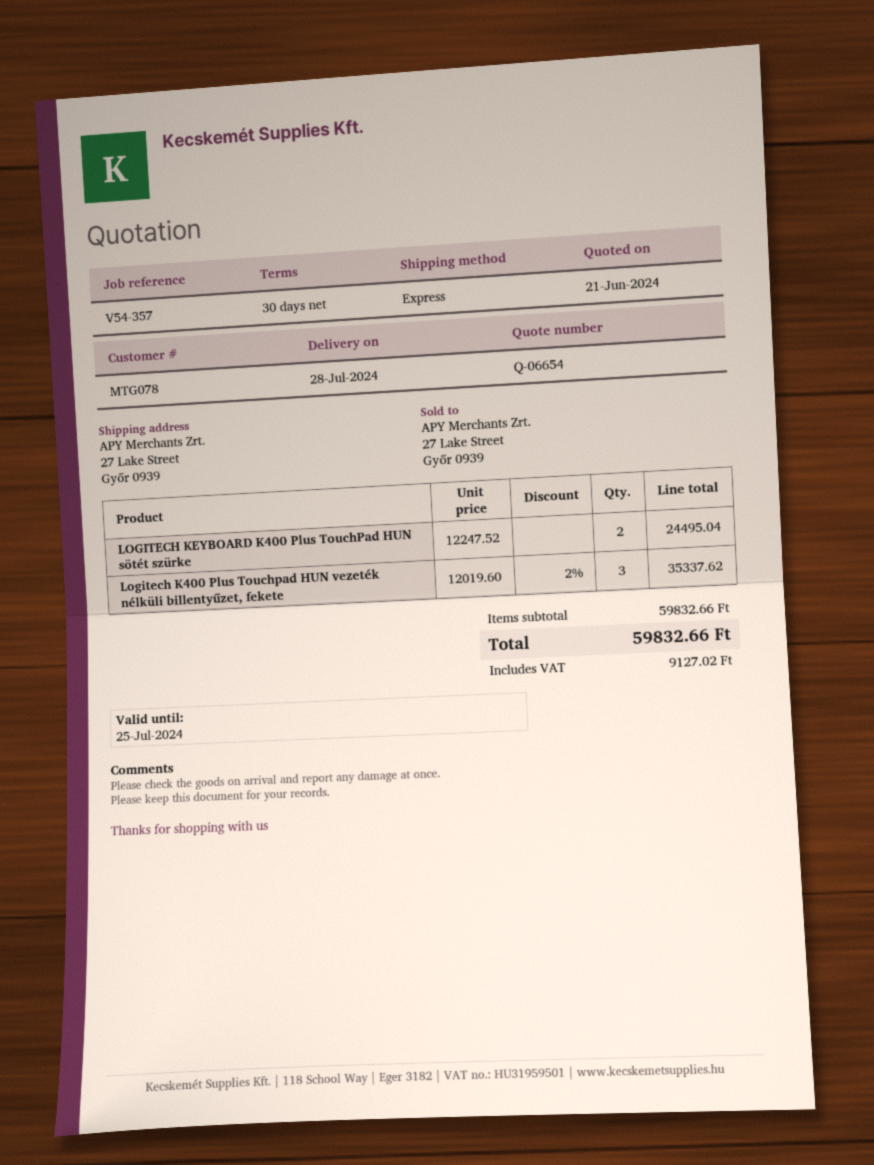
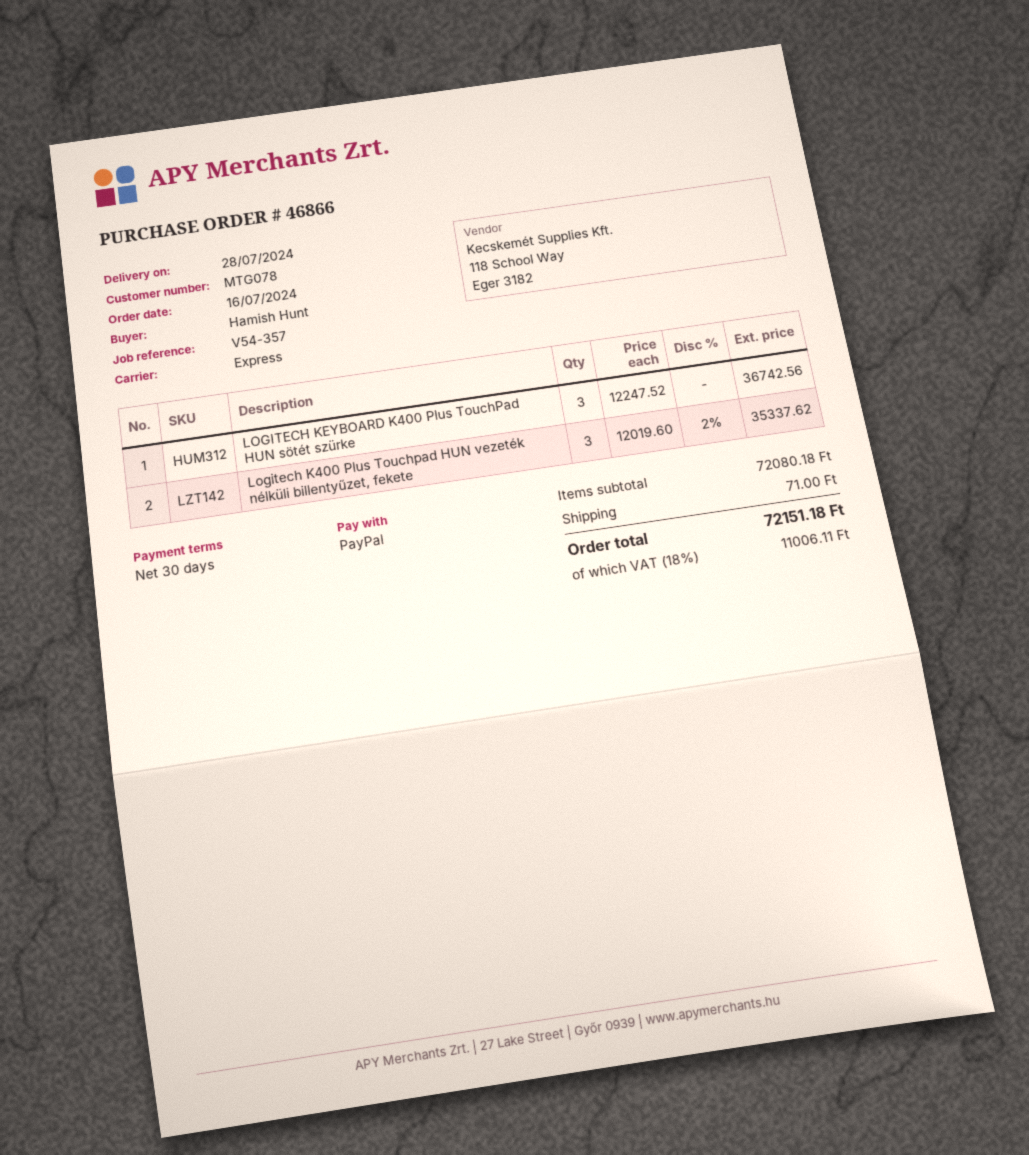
LOGITECH KEYBOARD K400 Plus TouchPad HUN sötét szürke: 2 x 12247.52 = 24495.04 -> 3 x 12247.52 = 36742.56
subtotal: 59832.66 -> 72080.18
shipping: none -> 71.00
tax: 9127.02 -> 11006.11
total: 59832.66 -> 72151.18

